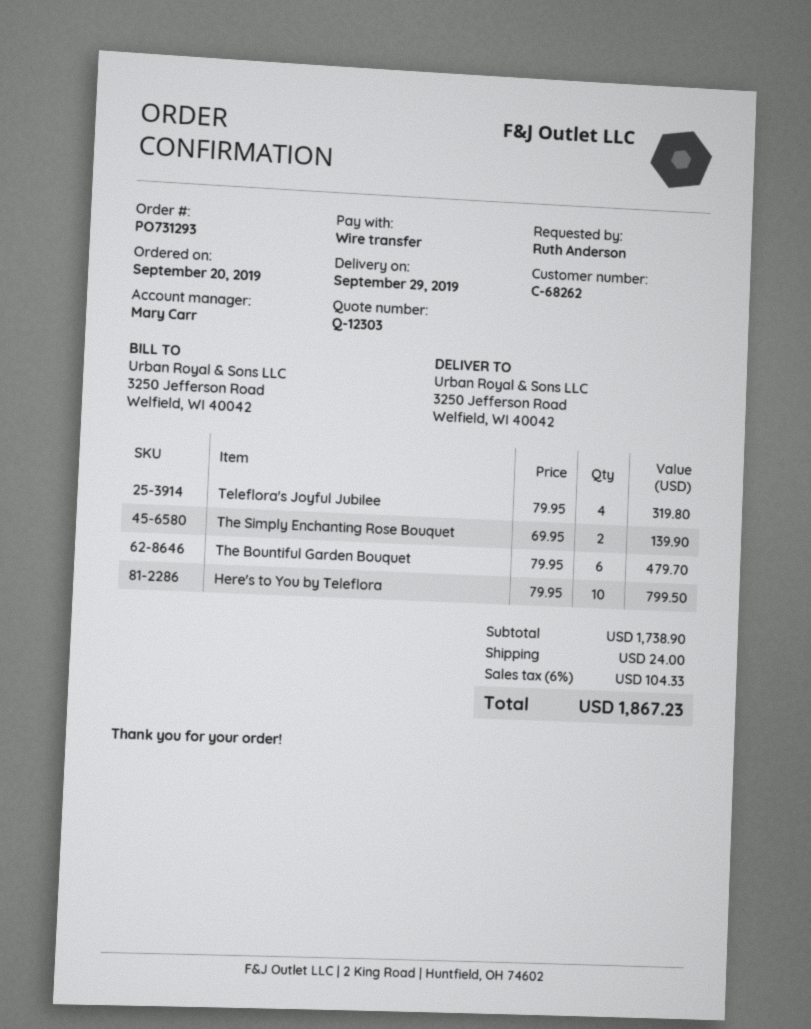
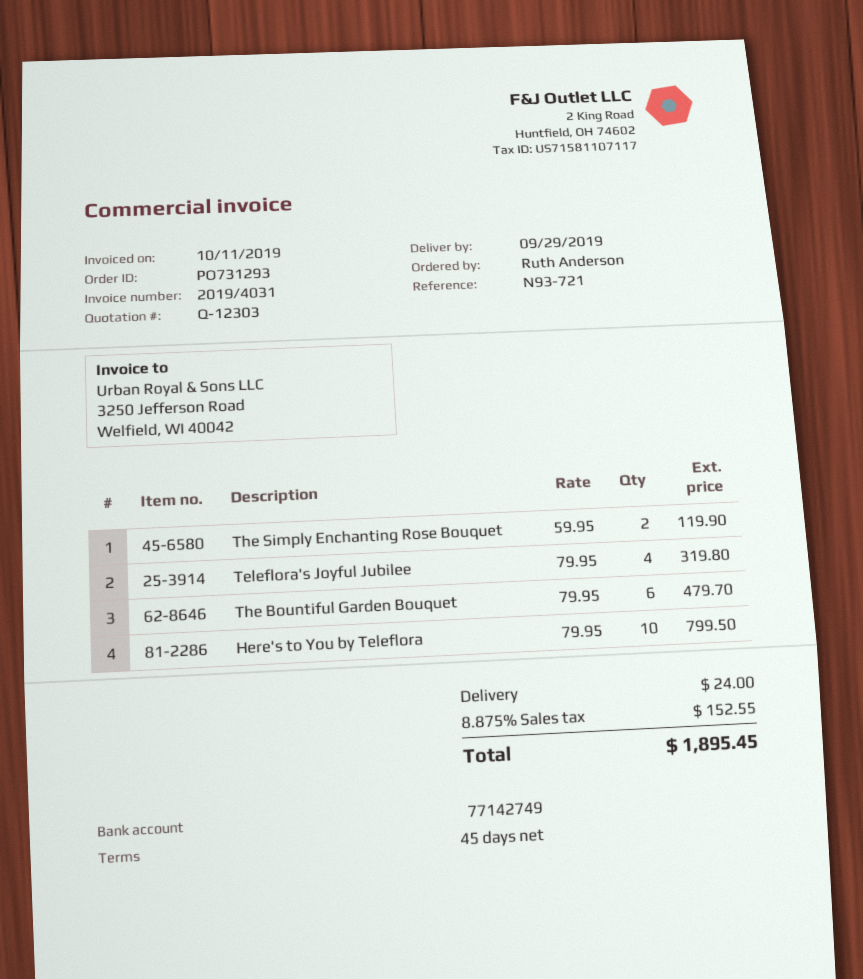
The Simply Enchanting Rose Bouquet: 2 x 69.95 = 139.90 -> 2 x 59.95 = 119.90
tax: 6% = 104.33 -> 8.875% = 152.55
total: 1867.23 -> 1895.45

